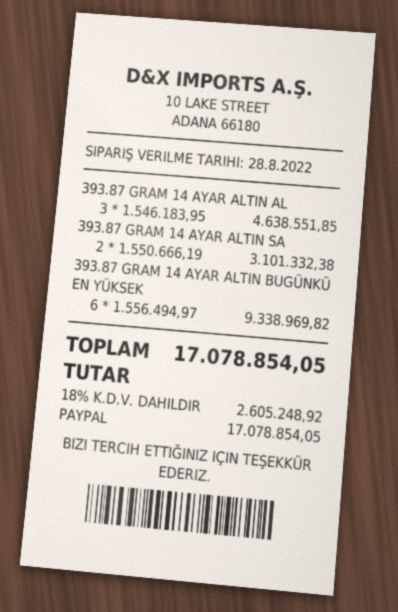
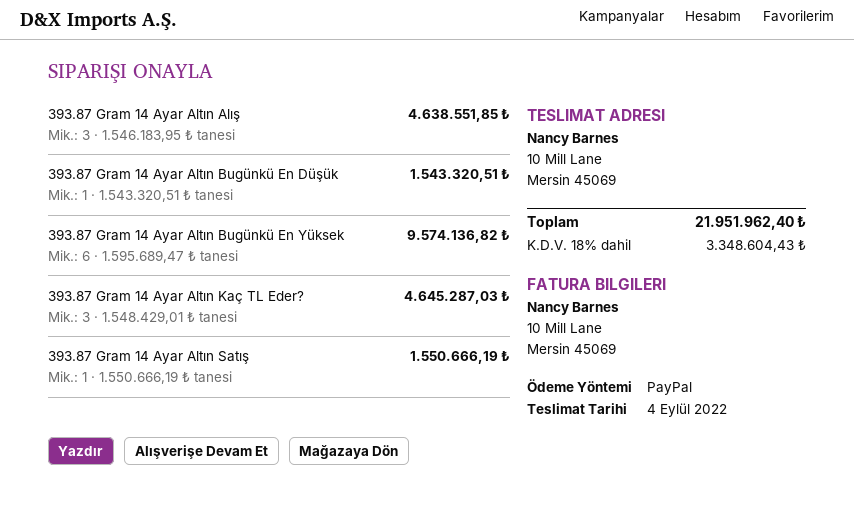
393.87 GRAM 14 AYAR ALTIN SA: 2 x 1550666.19 = 3101332.38 -> 1 x 1550666.19 = 1550666.19
393.87 GRAM 14 AYAR ALTIN BUGÜNKÜ EN YÜKSEK: 6 x 1556494.97 = 9338969.82 -> 6 x 1595689.47 = 9574136.82
393.87 Gram 14 Ayar Altın Bugünkü En Düşük: none -> 1 x 1543320.51 = 1543320.51
393.87 Gram 14 Ayar Altın Kaç TL Eder?: none -> 3 x 1548429.01 = 4645287.03
tax: 18% = 2605248.92 -> 18% = 3348604.43
total: 17078854.05 -> 21951962.40

